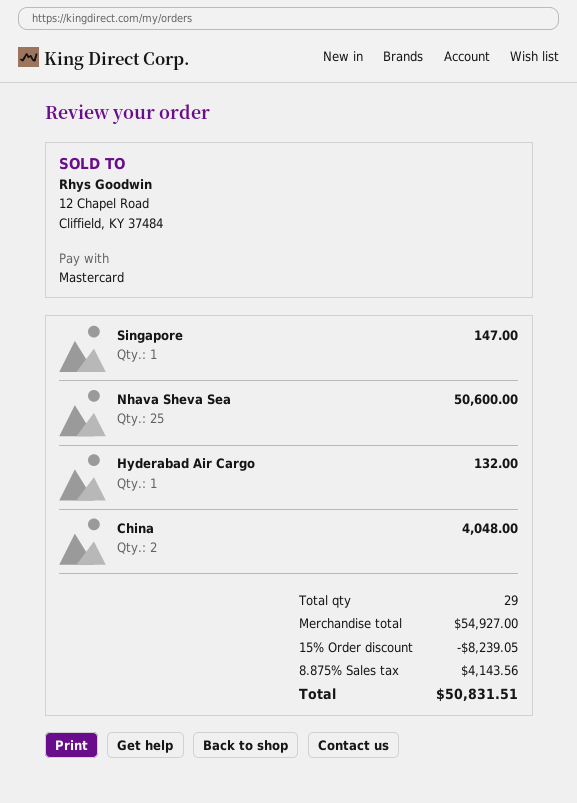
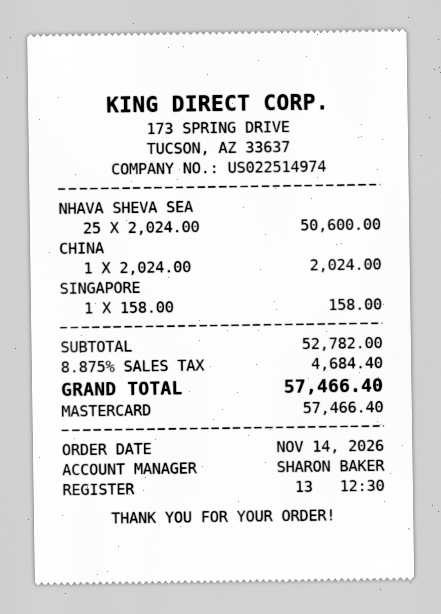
Singapore: 1 for 147.00 -> 1 for 158.00
Hyderabad Air Cargo: 1 for 132.00 -> none
China: 2 for 4048.00 -> 1 for 2024.00
subtotal: 54927.00 -> 52782.00
discount: 15% = 8239.05 -> none
tax: 8.875% = 4143.56 -> 8.875% = 4684.40
total: 50831.51 -> 57466.40

